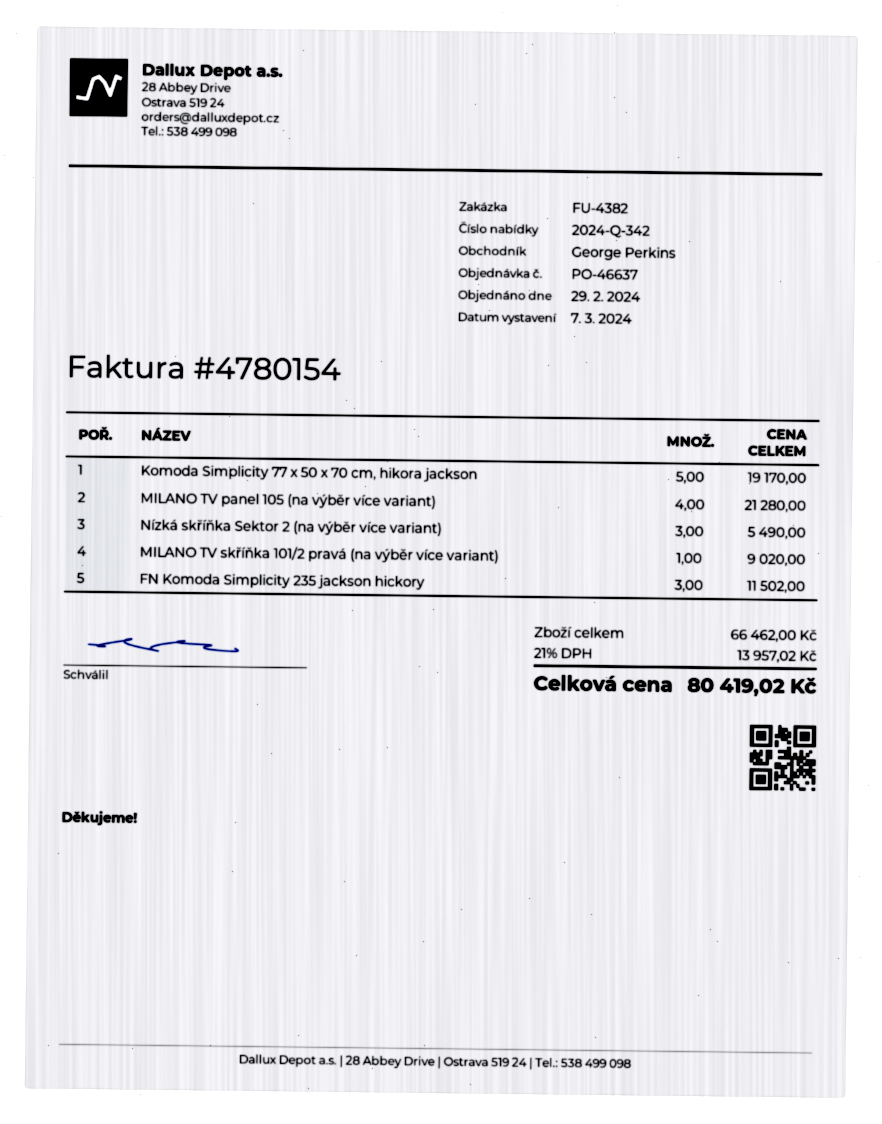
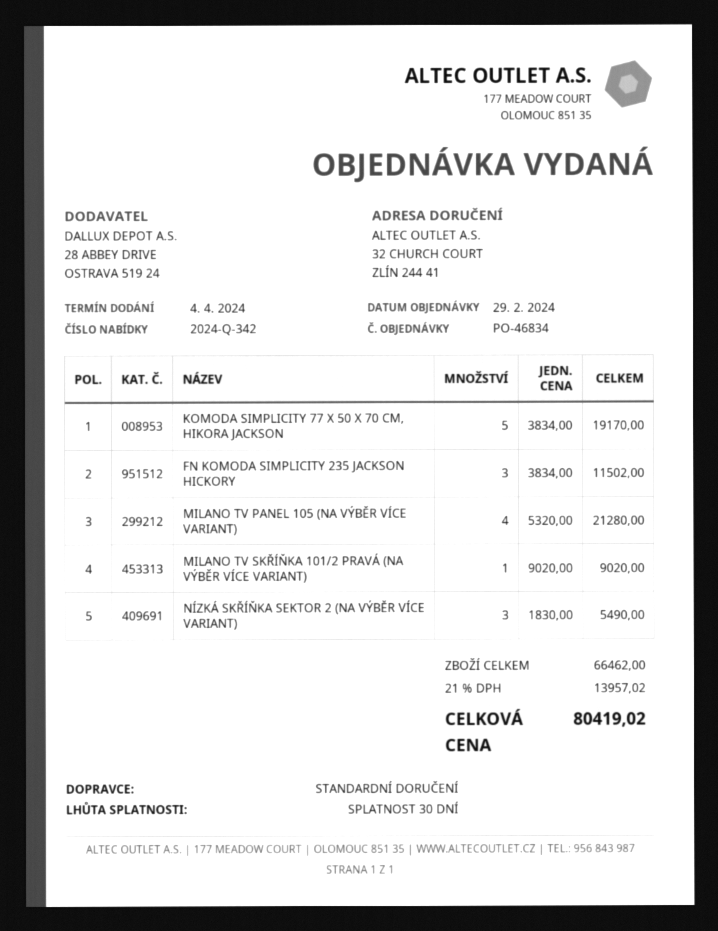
order number: PO-46637 -> PO-46834

